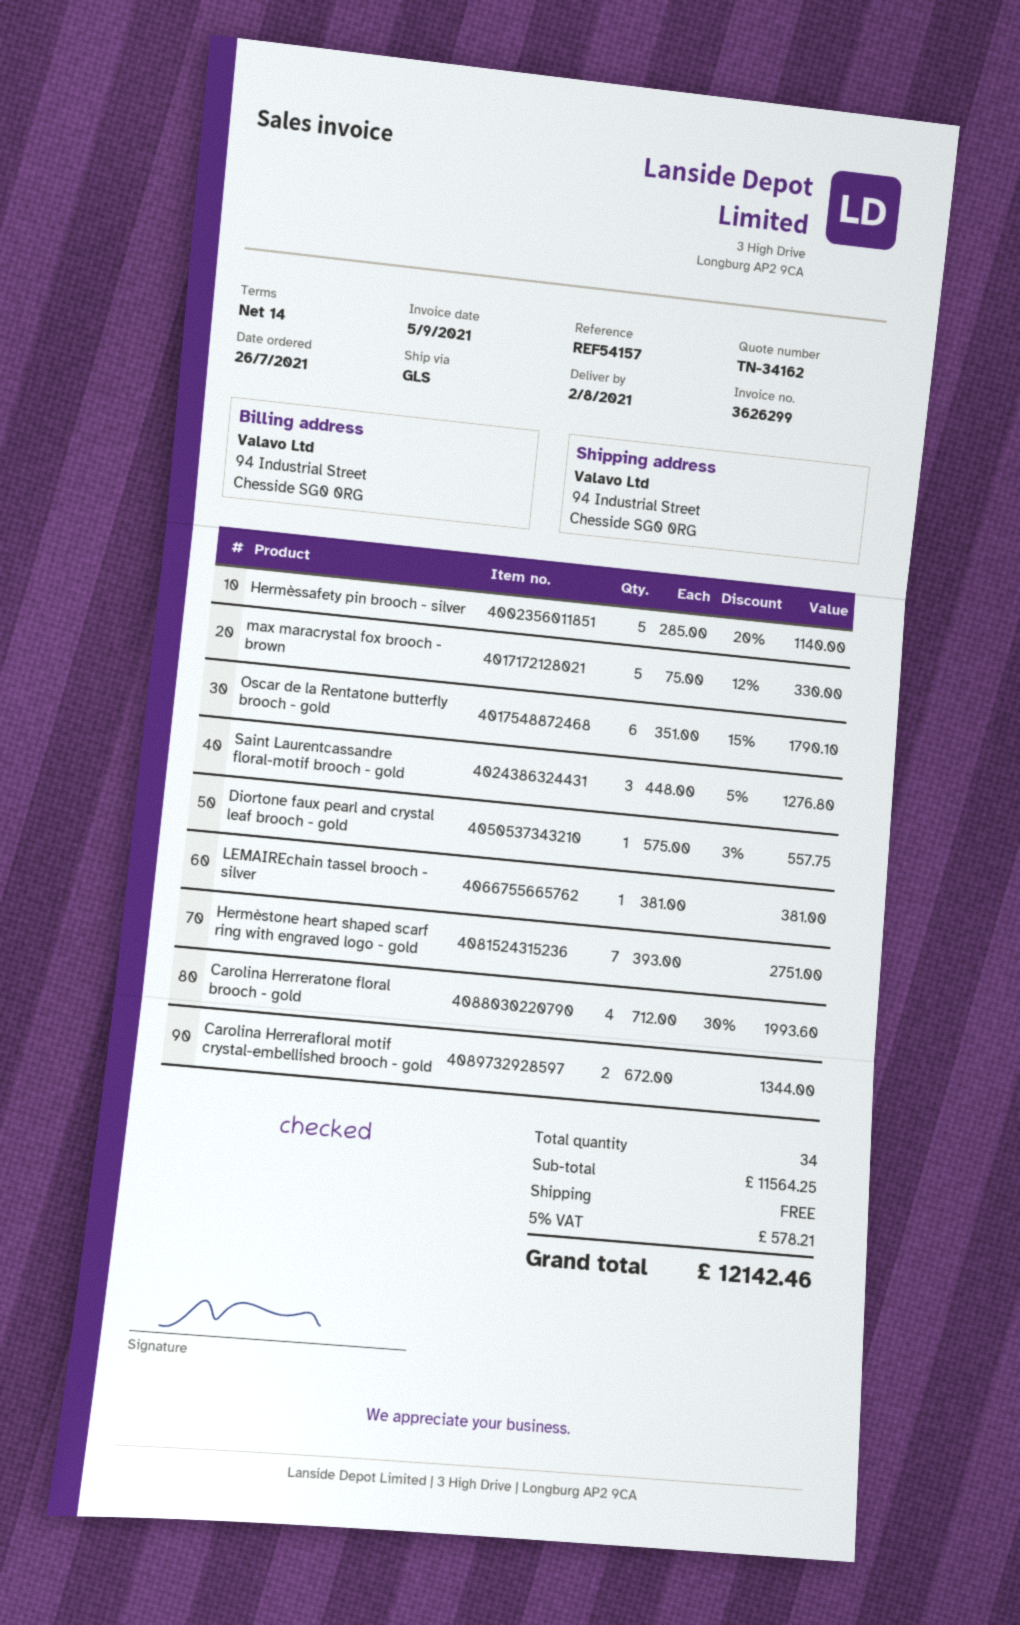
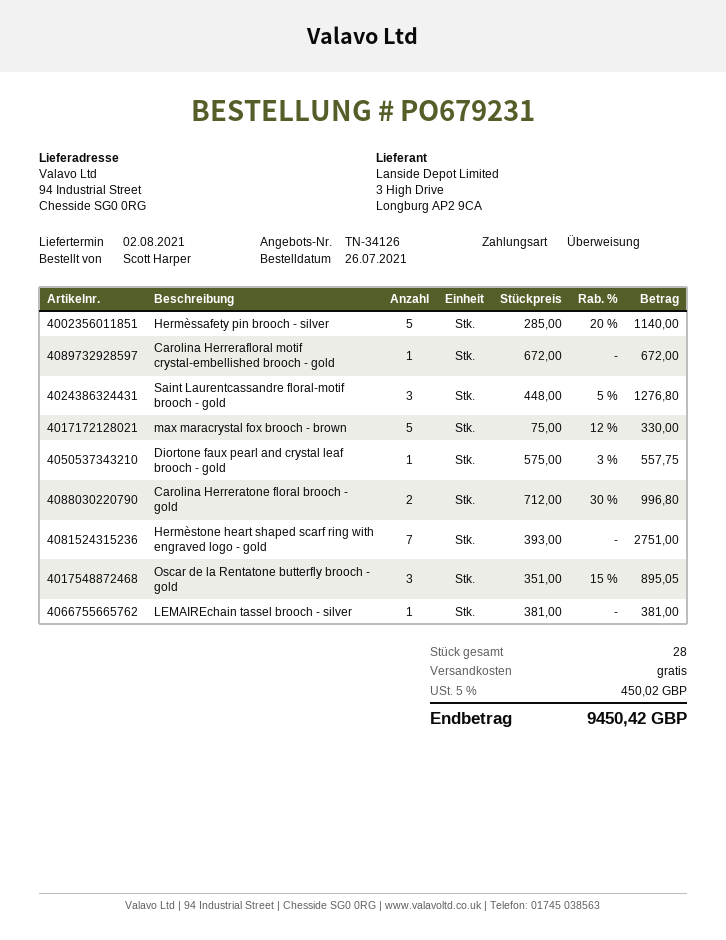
quote number: TN-34162 -> TN-34126
Oscar de la Rentatone butterfly brooch - gold: 6 x 351.00 - 15% = 1790.10 -> 3 x 351.00 - 15% = 895.05
Carolina Herreratone floral brooch - gold: 4 x 712.00 - 30% = 1993.60 -> 2 x 712.00 - 30% = 996.80
Carolina Herrerafloral motif crystal-embellished brooch - gold: 2 x 672.00 = 1344.00 -> 1 x 672.00 = 672.00
total quantity: 34 -> 28
tax: 5% = 578.21 -> 5% = 450.02
total: 12142.46 -> 9450.42

